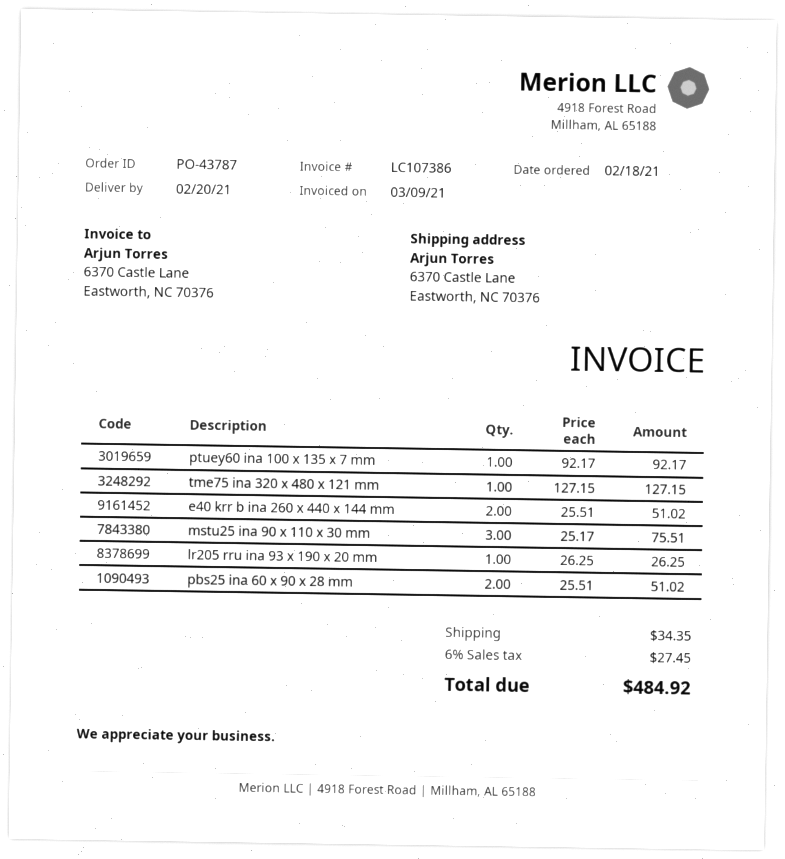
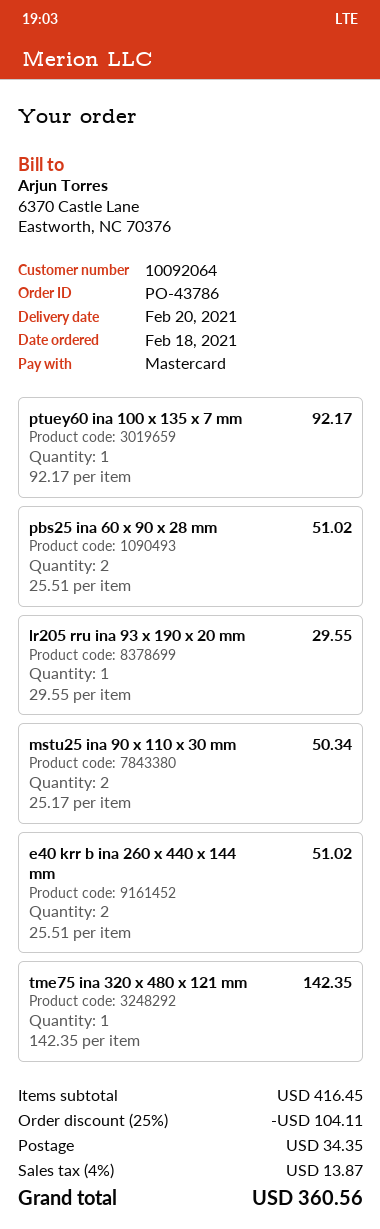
order number: PO-43787 -> PO-43786
tme75 ina 320 x 480 x 121 mm: 1 x 127.15 = 127.15 -> 1 x 142.35 = 142.35
mstu25 ina 90 x 110 x 30 mm: 3 x 25.17 = 75.51 -> 2 x 25.17 = 50.34
lr205 rru ina 93 x 190 x 20 mm: 1 x 26.25 = 26.25 -> 1 x 29.55 = 29.55
discount: none -> 25% = 104.11
tax: 6% = 27.45 -> 4% = 13.87
total: 484.92 -> 360.56

